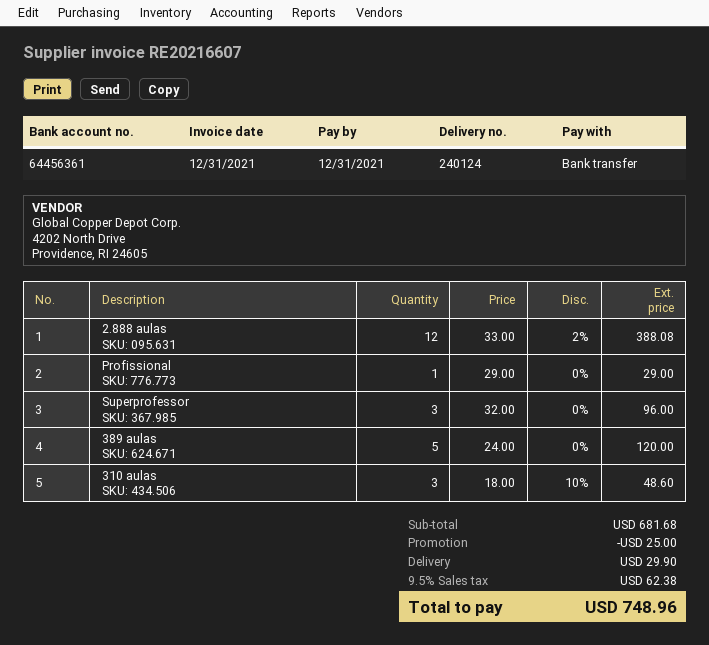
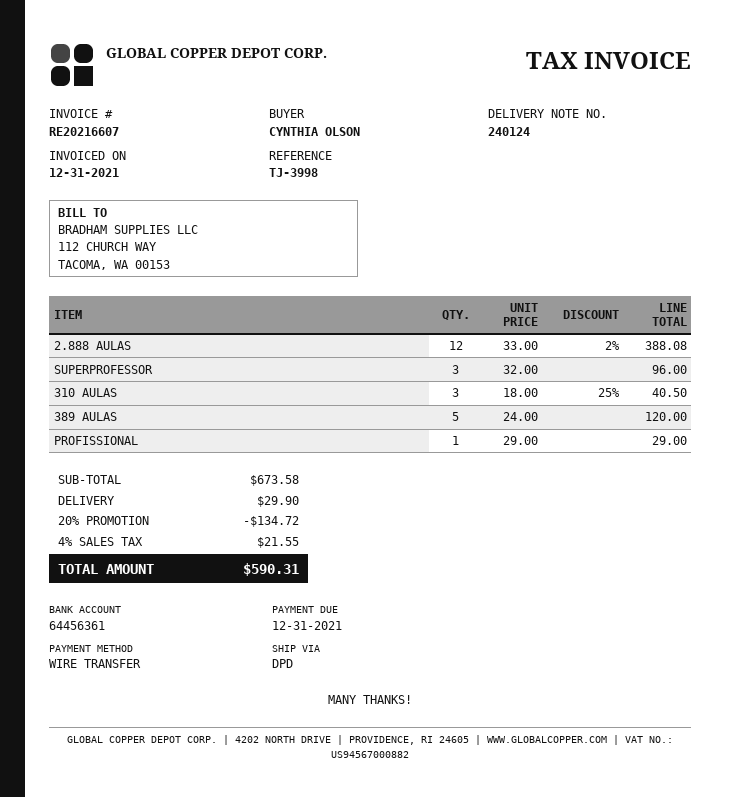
310 aulas: 3 x 18.00 - 10% = 48.60 -> 3 x 18.00 - 25% = 40.50
subtotal: 681.68 -> 673.58
discount: 25.00 -> 134.72
tax: 9.5% = 62.38 -> 4% = 21.55
total: 748.96 -> 590.31

